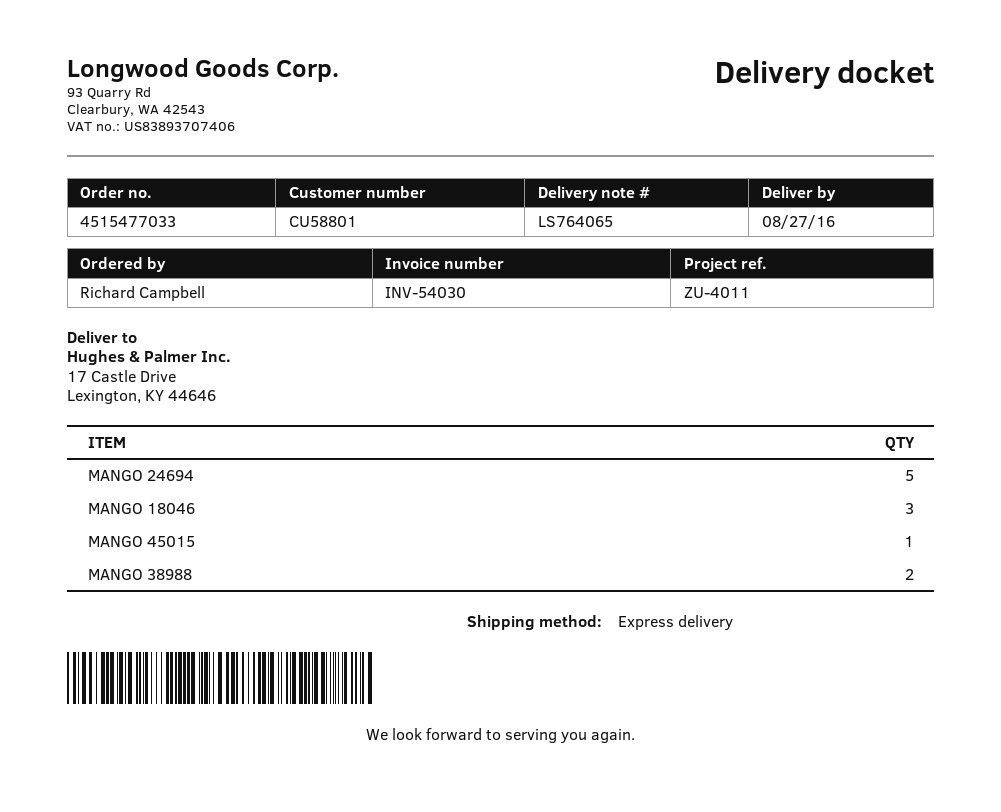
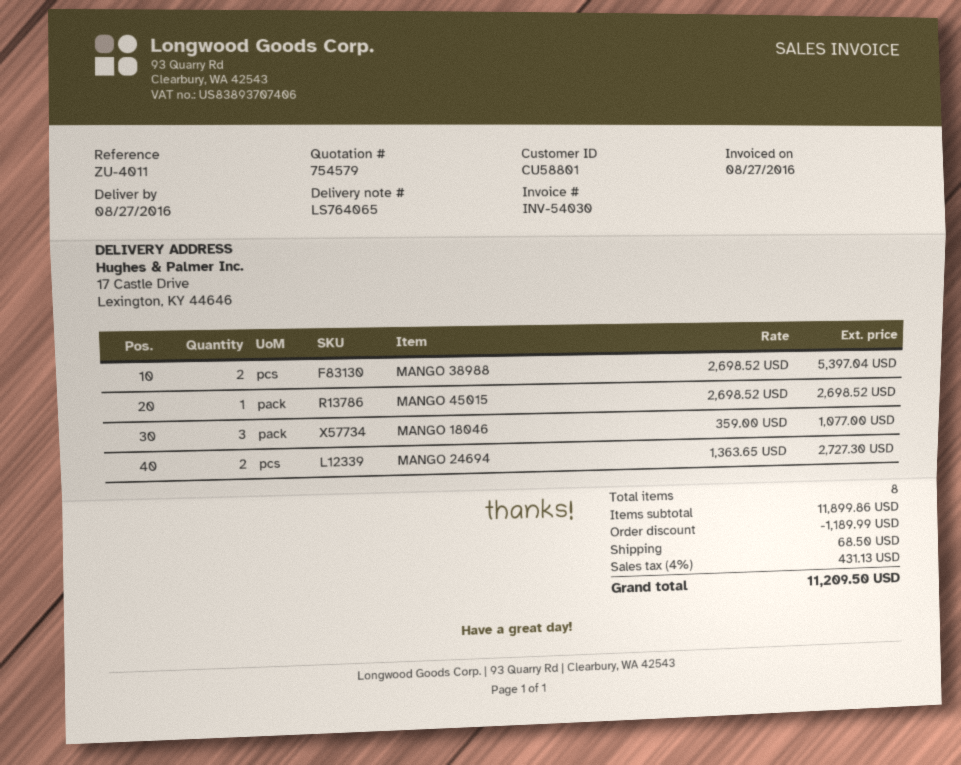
MANGO 24694: 5 -> 2

